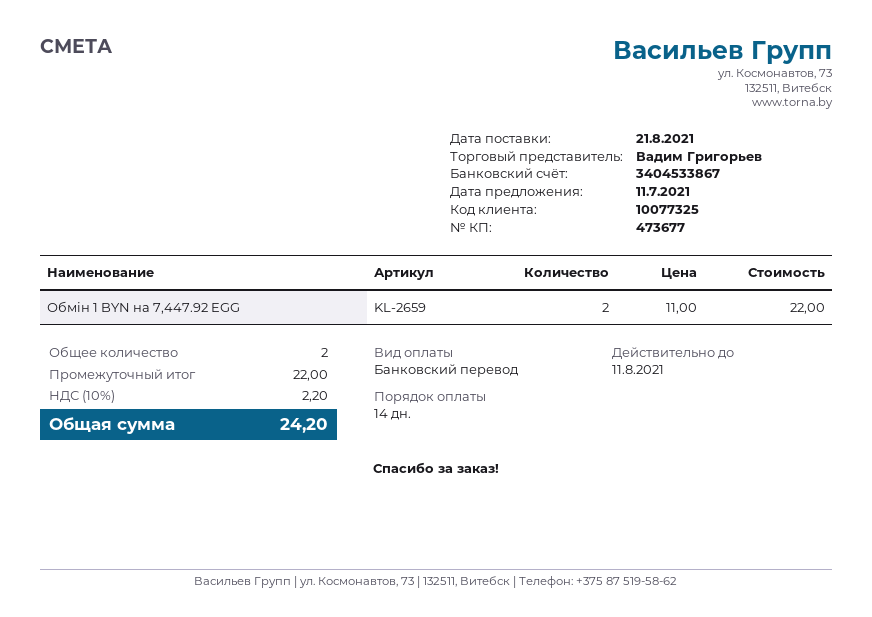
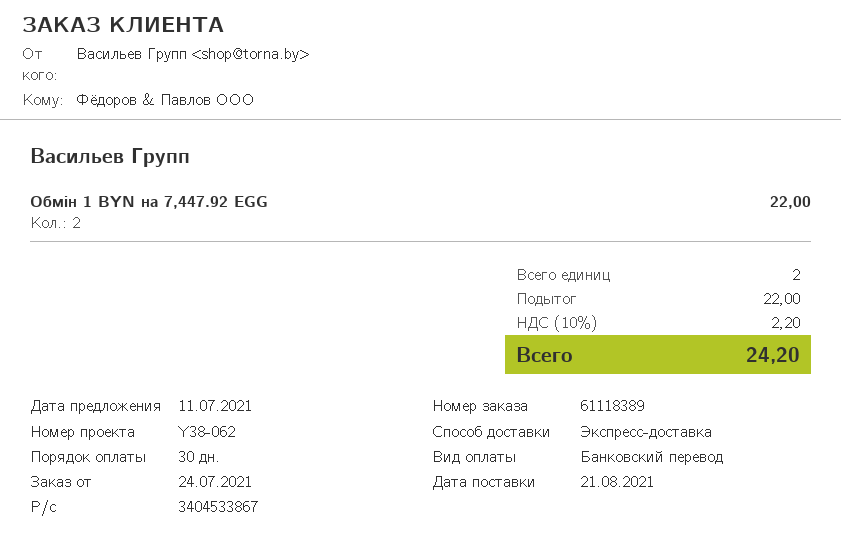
payment terms: 14 days -> 30 days

